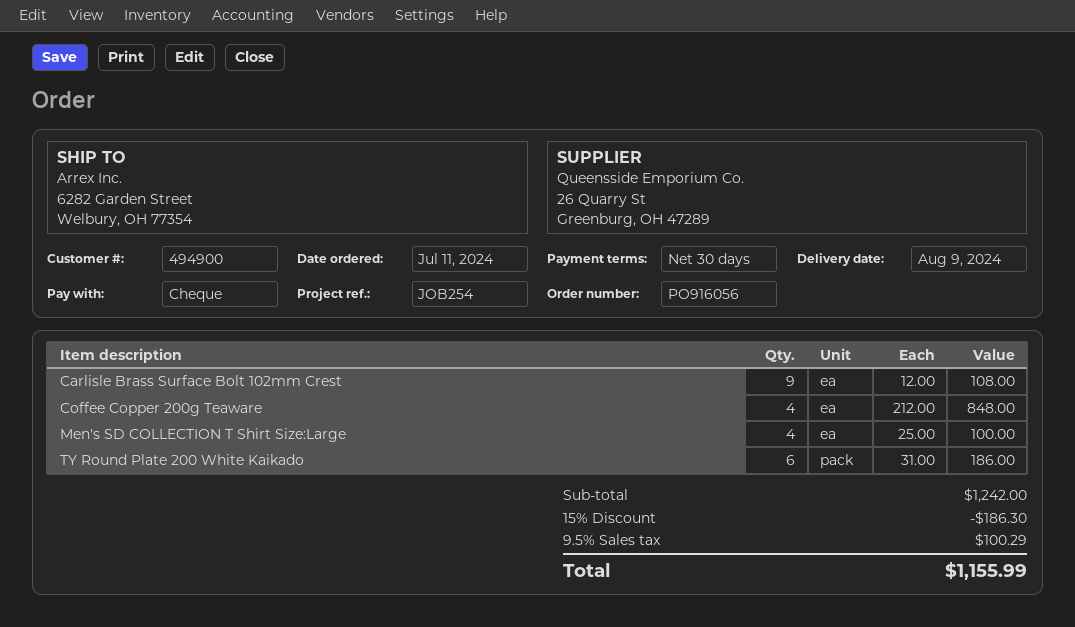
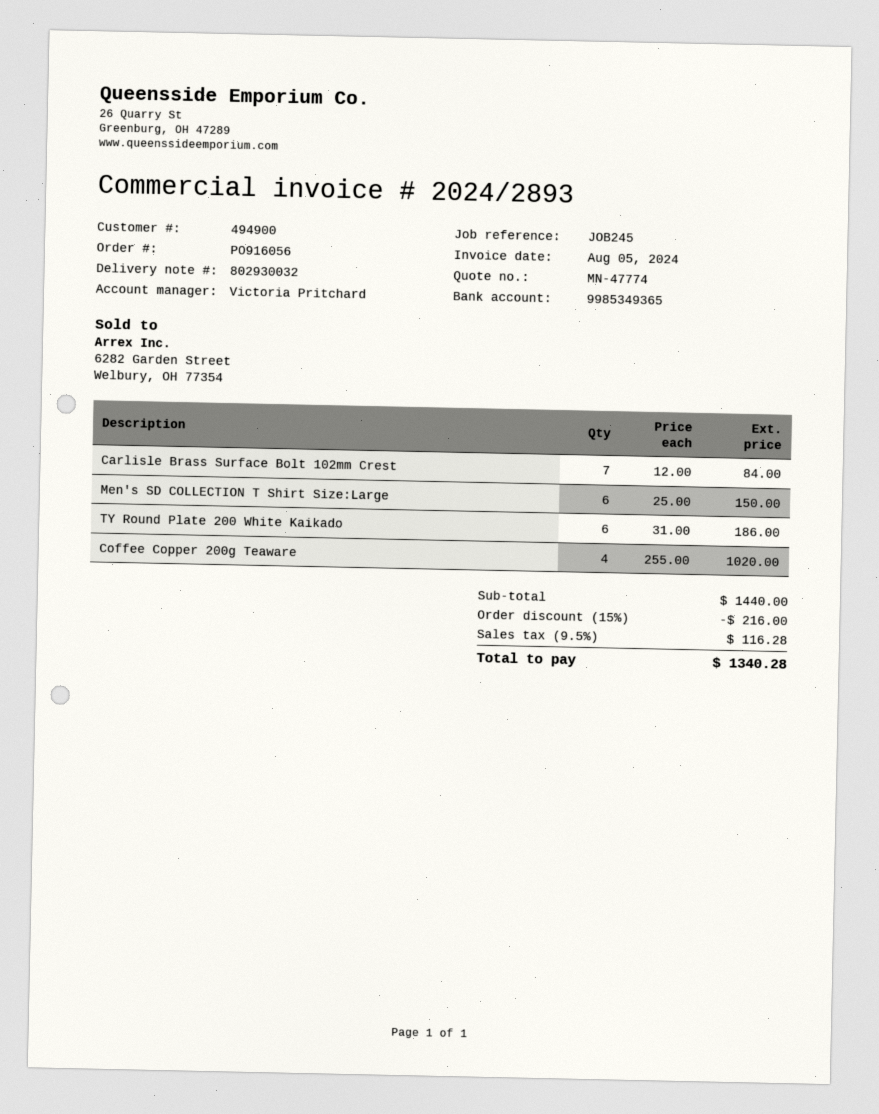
reference: JOB254 -> JOB245
Carlisle Brass Surface Bolt 102mm Crest: 9 x 12.00 = 108.00 -> 7 x 12.00 = 84.00
Coffee Copper 200g Teaware: 4 x 212.00 = 848.00 -> 4 x 255.00 = 1020.00
Men's SD COLLECTION T Shirt Size:Large: 4 x 25.00 = 100.00 -> 6 x 25.00 = 150.00
subtotal: 1242.00 -> 1440.00
discount: 15% = 186.30 -> 15% = 216.00
tax: 9.5% = 100.29 -> 9.5% = 116.28
total: 1155.99 -> 1340.28

